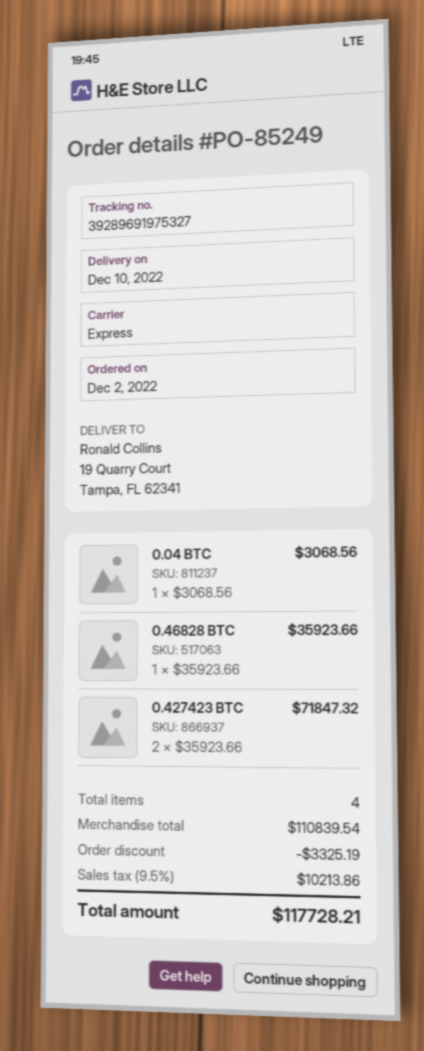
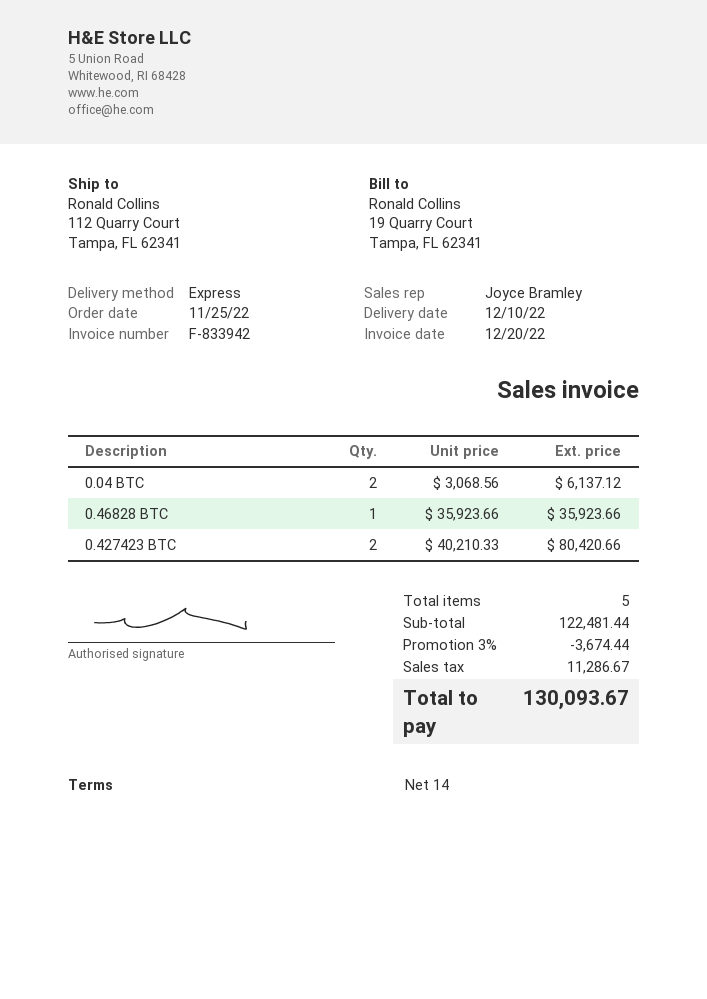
order date: 2022-12-02 -> 2022-11-25
ship to: 19 Quarry Court, Tampa, FL 62341 -> 112 Quarry Court, Tampa, FL 62341
0.04 BTC: 1 x 3068.56 = 3068.56 -> 2 x 3068.56 = 6137.12
0.427423 BTC: 2 x 35923.66 = 71847.32 -> 2 x 40210.33 = 80420.66
total quantity: 4 -> 5
subtotal: 110839.54 -> 122481.44
discount: 3325.19 -> 3674.44
tax: 10213.86 -> 11286.67
total: 117728.21 -> 130093.67

